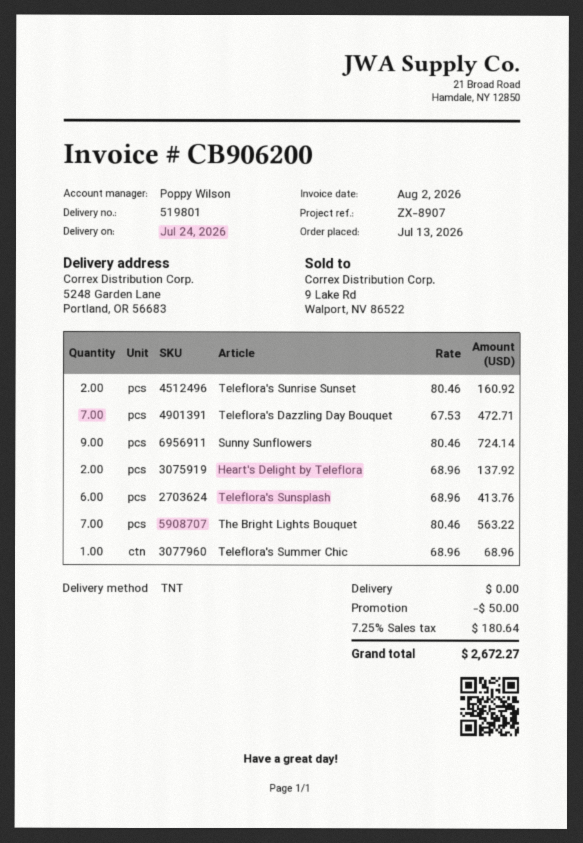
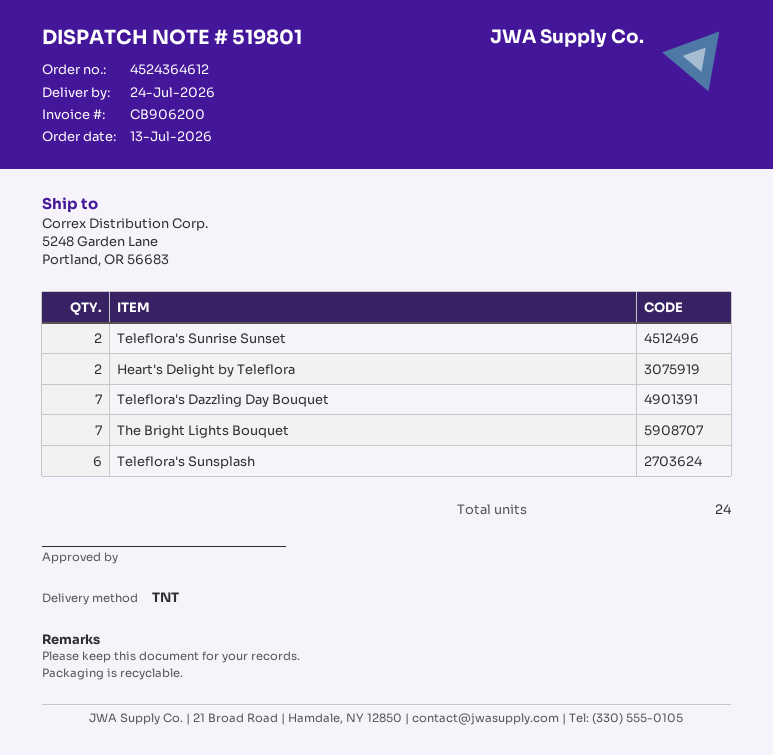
Sunny Sunflowers: 9 -> none
Teleflora's Summer Chic: 1 -> none

